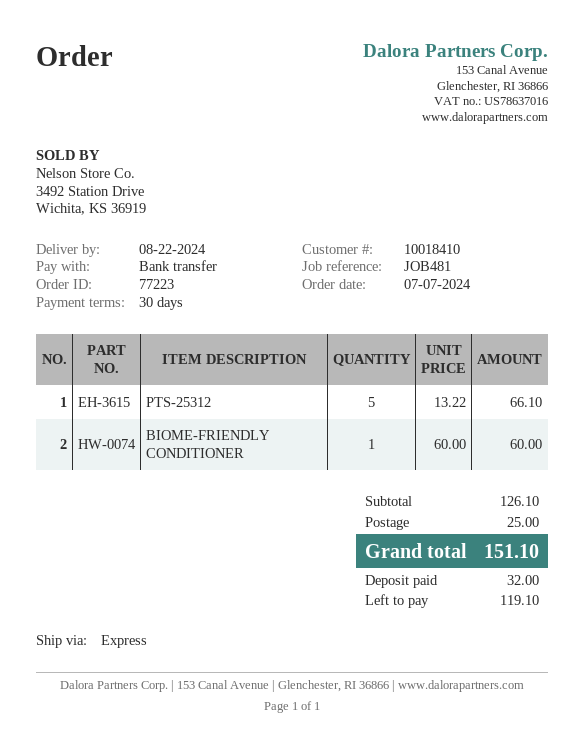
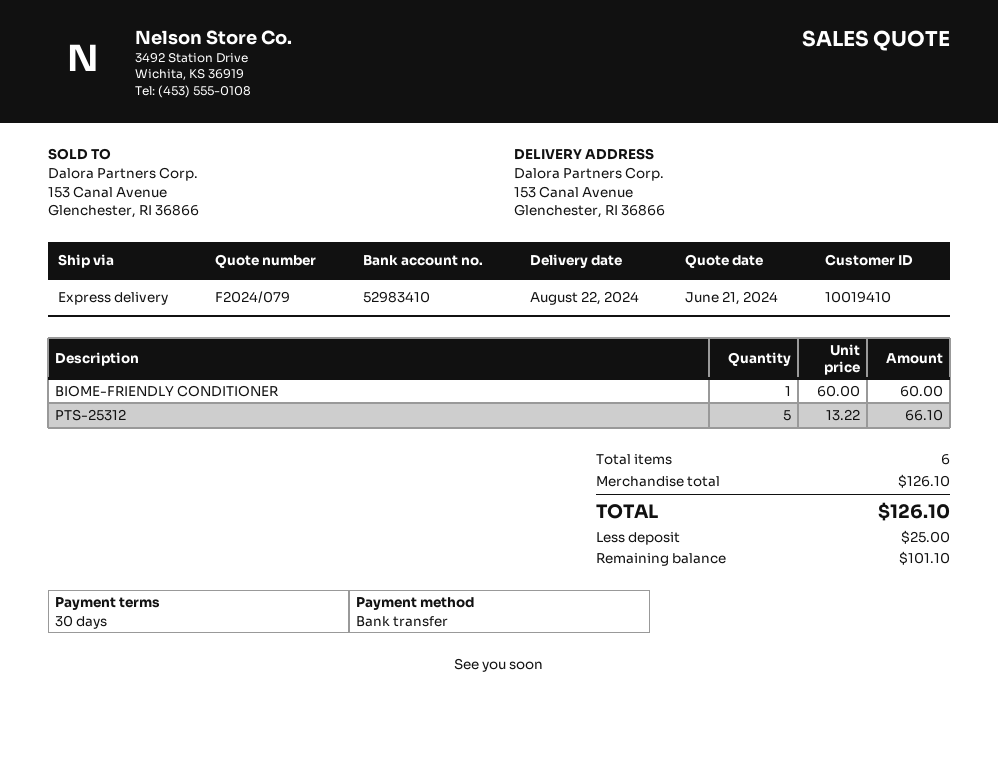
customer number: 10018410 -> 10019410
shipping: 25.00 -> none
total: 151.10 -> 126.10
deposit: 32.00 -> 25.00
balance: 119.10 -> 101.10

